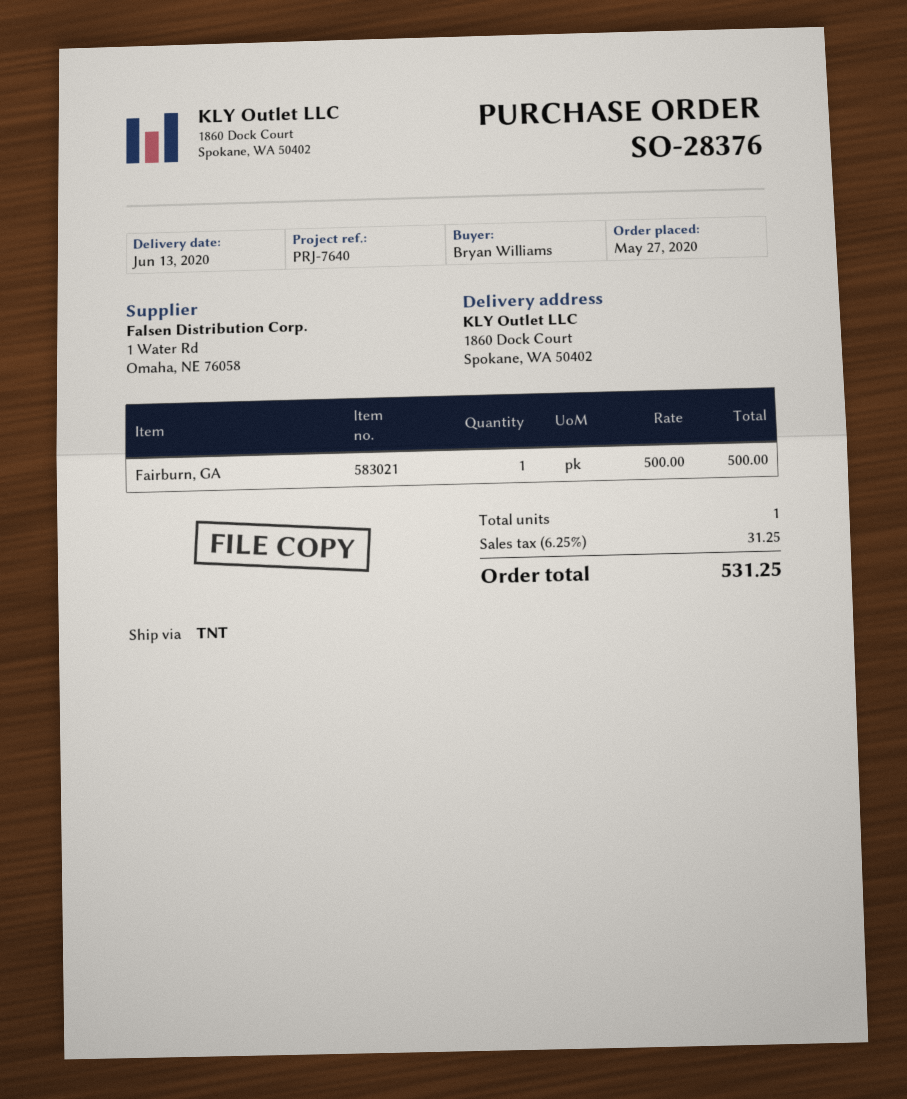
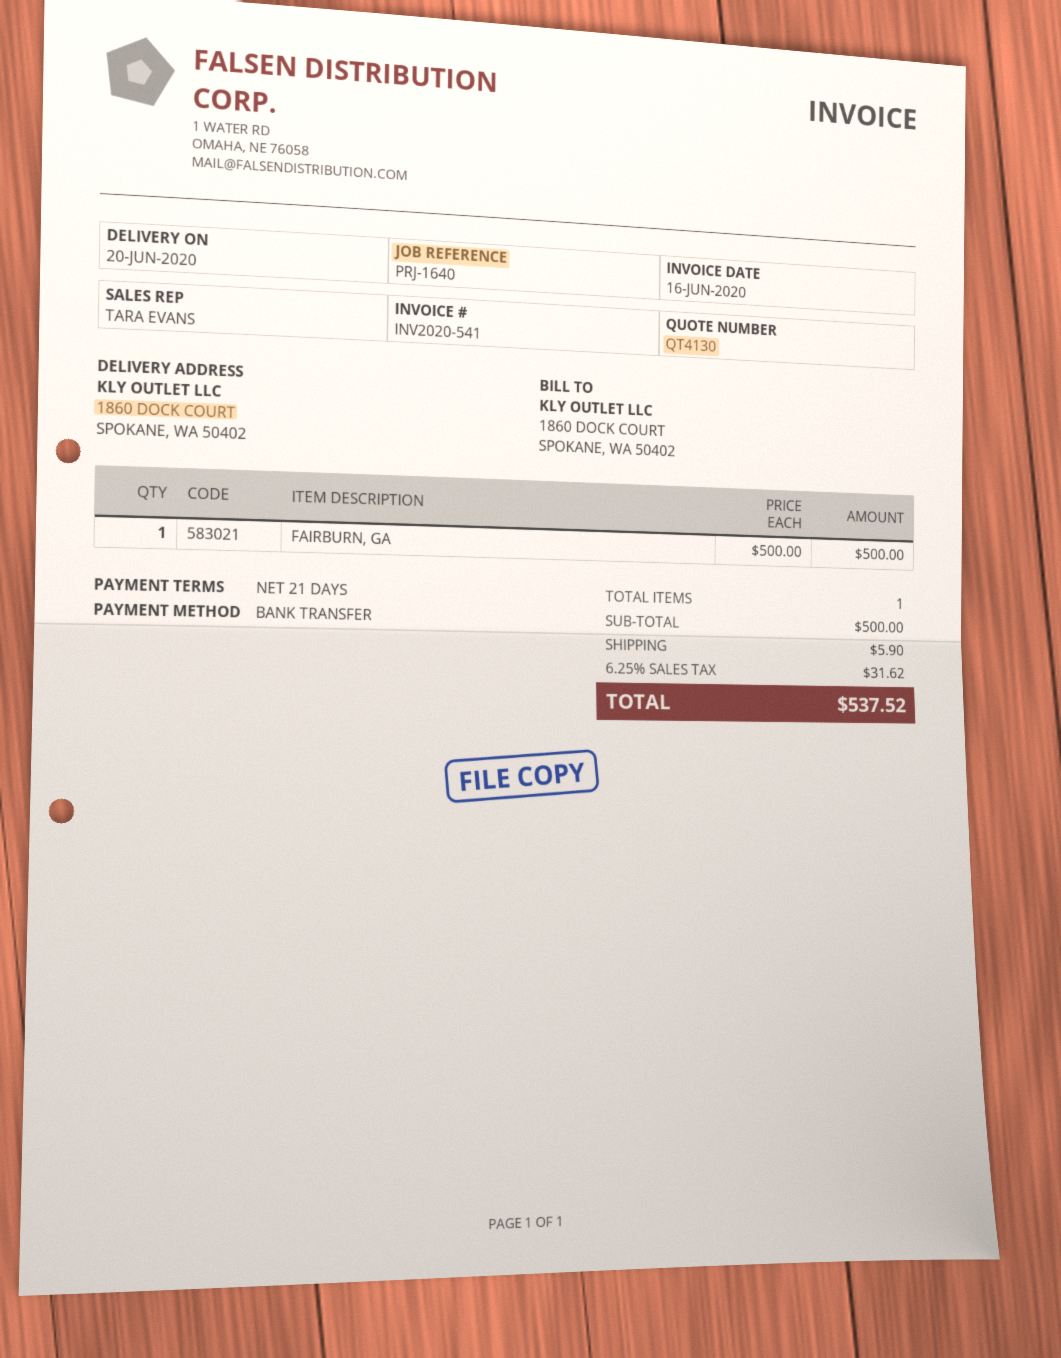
delivery date: 2020-06-13 -> 2020-06-20
reference: PRJ-7640 -> PRJ-1640
shipping: none -> 5.90
tax: 6.25% = 31.25 -> 6.25% = 31.62
total: 531.25 -> 537.52

